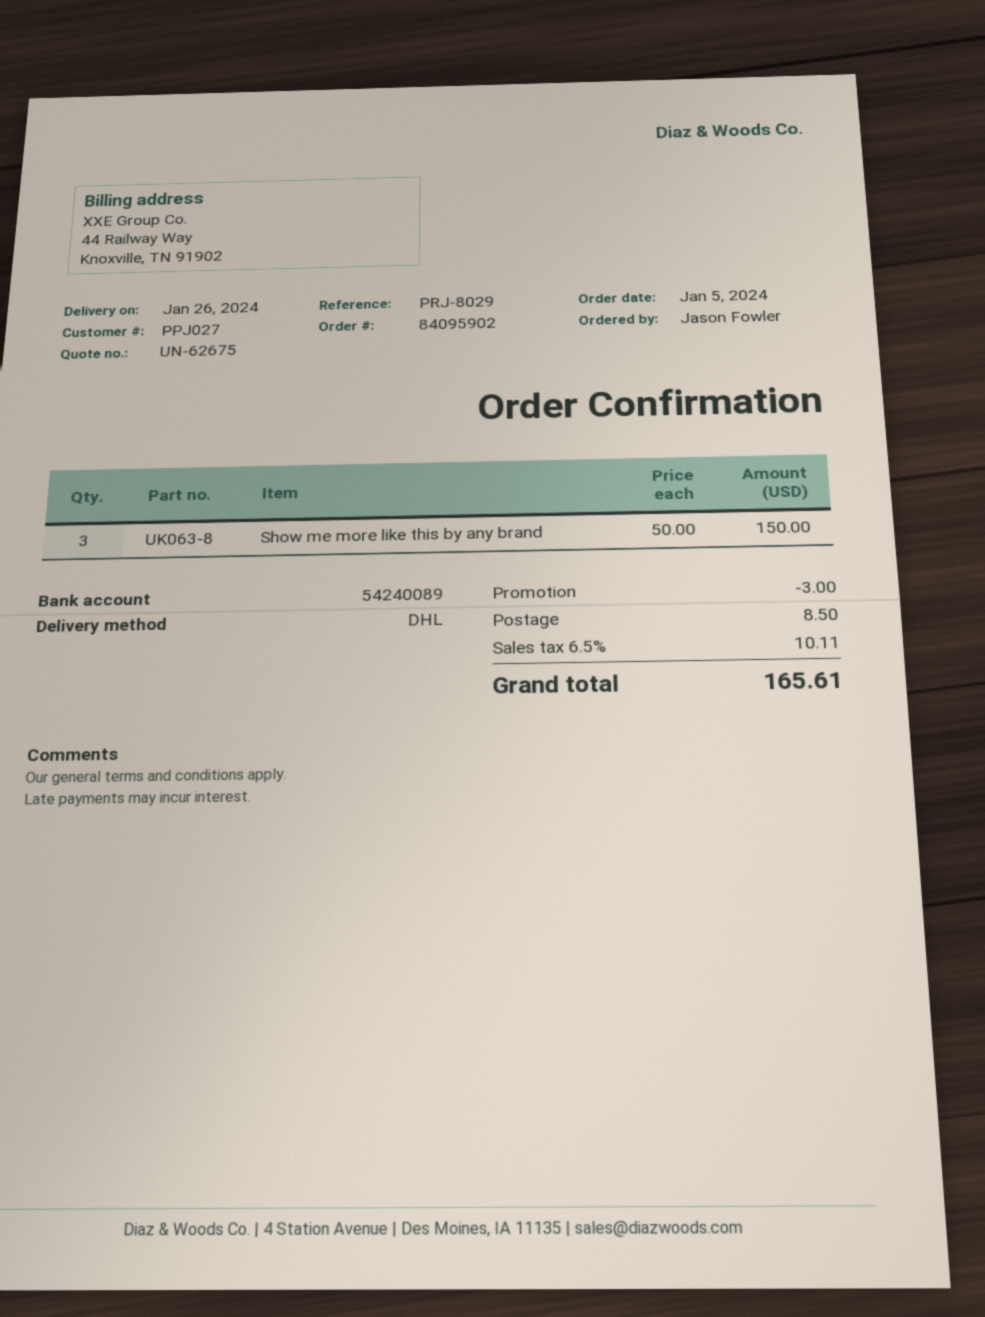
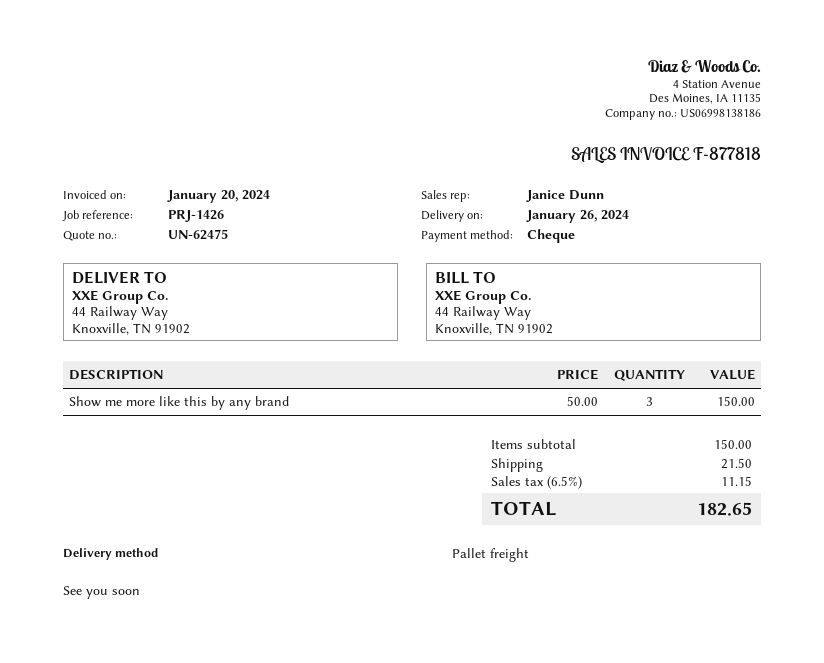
quote number: UN-62675 -> UN-62475
reference: PRJ-8029 -> PRJ-1426
shipping method: DHL -> pallet freight
discount: 3.00 -> none
shipping: 8.50 -> 21.50
tax: 6.5% = 10.11 -> 6.5% = 11.15
total: 165.61 -> 182.65

